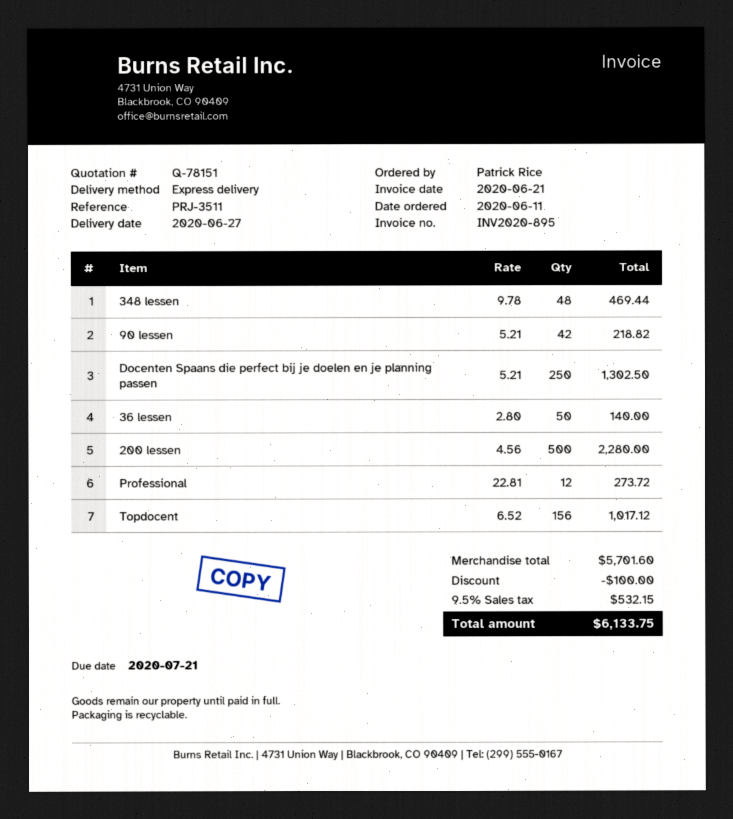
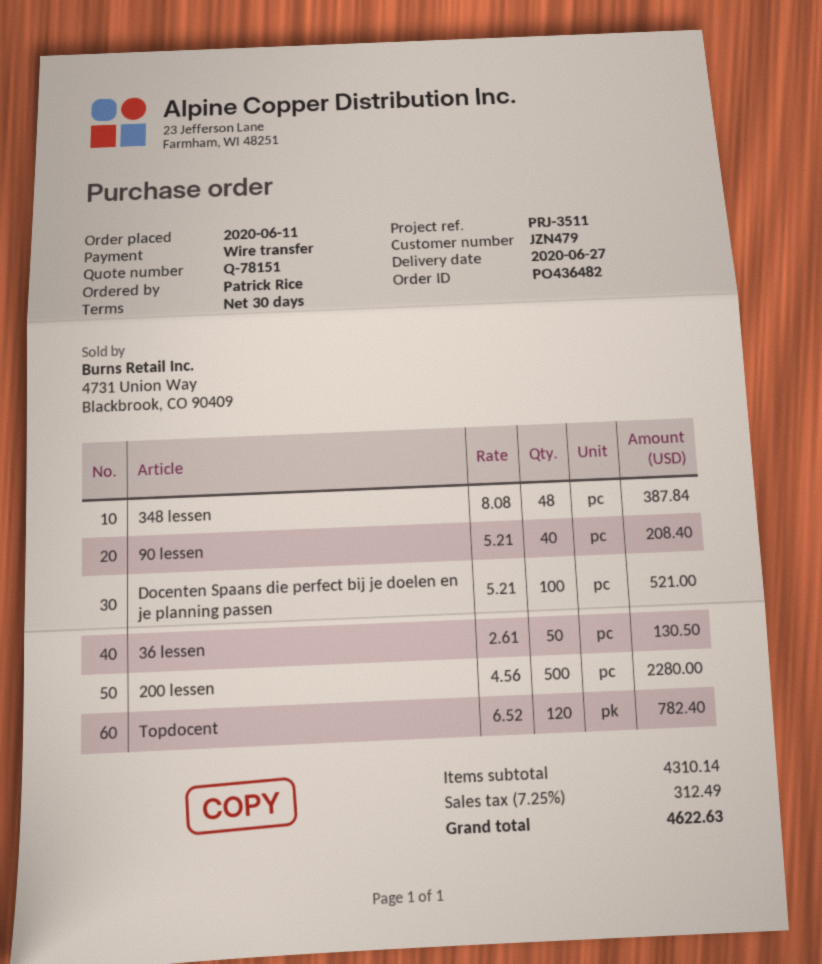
348 lessen: 48 x 9.78 = 469.44 -> 48 x 8.08 = 387.84
90 lessen: 42 x 5.21 = 218.82 -> 40 x 5.21 = 208.40
Docenten Spaans die perfect bij je doelen en je planning passen: 250 x 5.21 = 1302.50 -> 100 x 5.21 = 521.00
36 lessen: 50 x 2.80 = 140.00 -> 50 x 2.61 = 130.50
Professional: 12 x 22.81 = 273.72 -> none
Topdocent: 156 x 6.52 = 1017.12 -> 120 x 6.52 = 782.40
subtotal: 5701.60 -> 4310.14
discount: 100.00 -> none
tax: 9.5% = 532.15 -> 7.25% = 312.49
total: 6133.75 -> 4622.63

